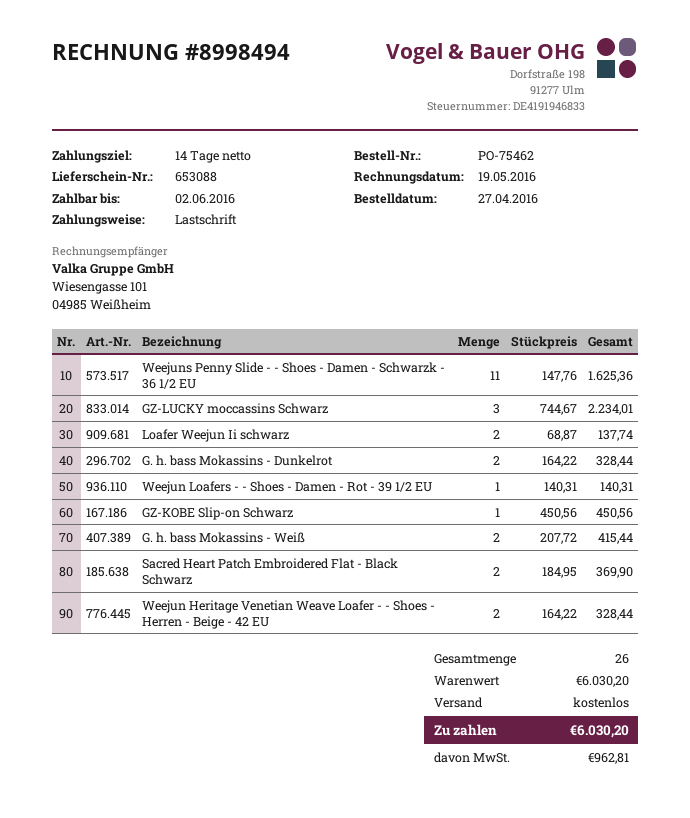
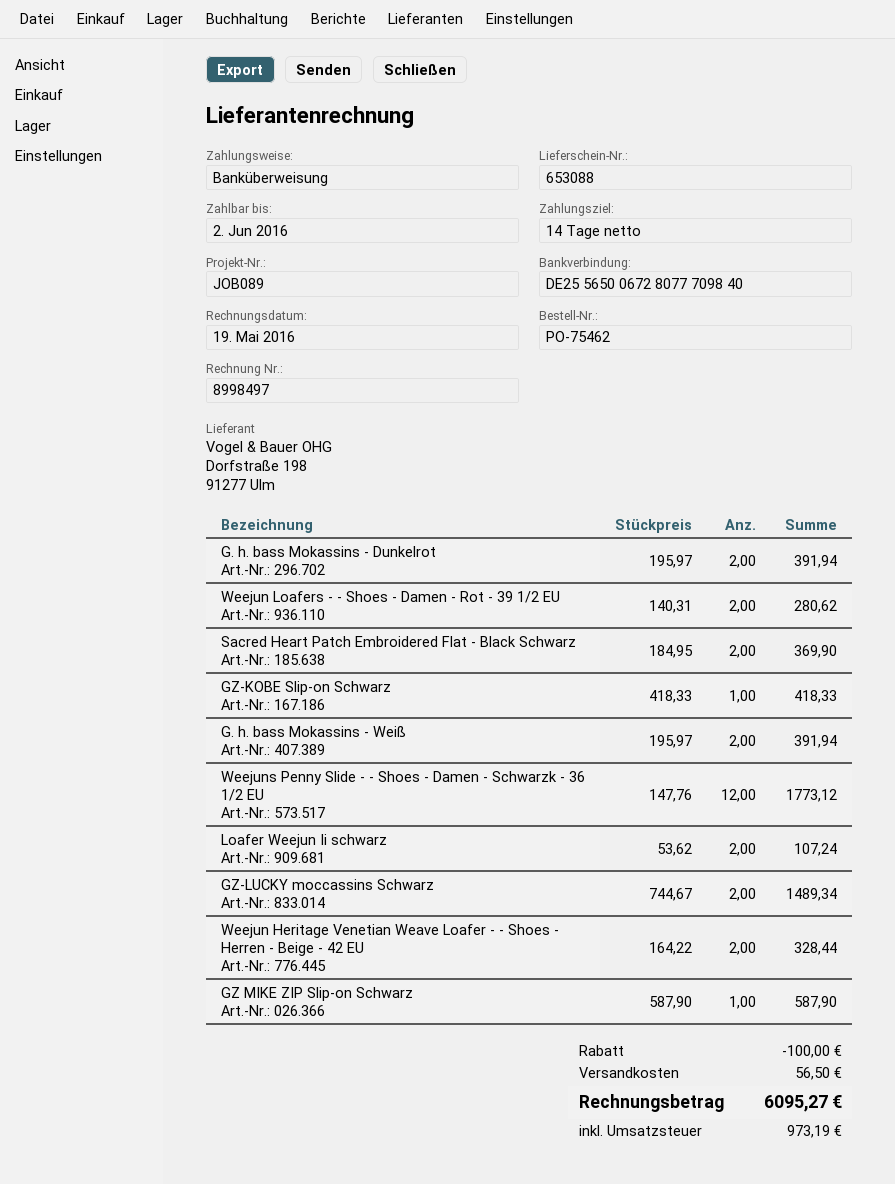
invoice number: 8998494 -> 8998497
payment method: direct debit -> bank transfer
Weejuns Penny Slide - - Shoes - Damen - Schwarzk - 36 1/2 EU: 11 x 147.76 = 1625.36 -> 12 x 147.76 = 1773.12
GZ-LUCKY moccassins Schwarz: 3 x 744.67 = 2234.01 -> 2 x 744.67 = 1489.34
Loafer Weejun Ii schwarz: 2 x 68.87 = 137.74 -> 2 x 53.62 = 107.24
G. h. bass Mokassins - Dunkelrot: 2 x 164.22 = 328.44 -> 2 x 195.97 = 391.94
Weejun Loafers - - Shoes - Damen - Rot - 39 1/2 EU: 1 x 140.31 = 140.31 -> 2 x 140.31 = 280.62
GZ-KOBE Slip-on Schwarz: 1 x 450.56 = 450.56 -> 1 x 418.33 = 418.33
G. h. bass Mokassins - Weiß: 2 x 207.72 = 415.44 -> 2 x 195.97 = 391.94
GZ MIKE ZIP Slip-on Schwarz: none -> 1 x 587.90 = 587.90
discount: none -> 100.00
shipping: 0.00 -> 56.50
tax: 962.81 -> 973.19
total: 6030.20 -> 6095.27

